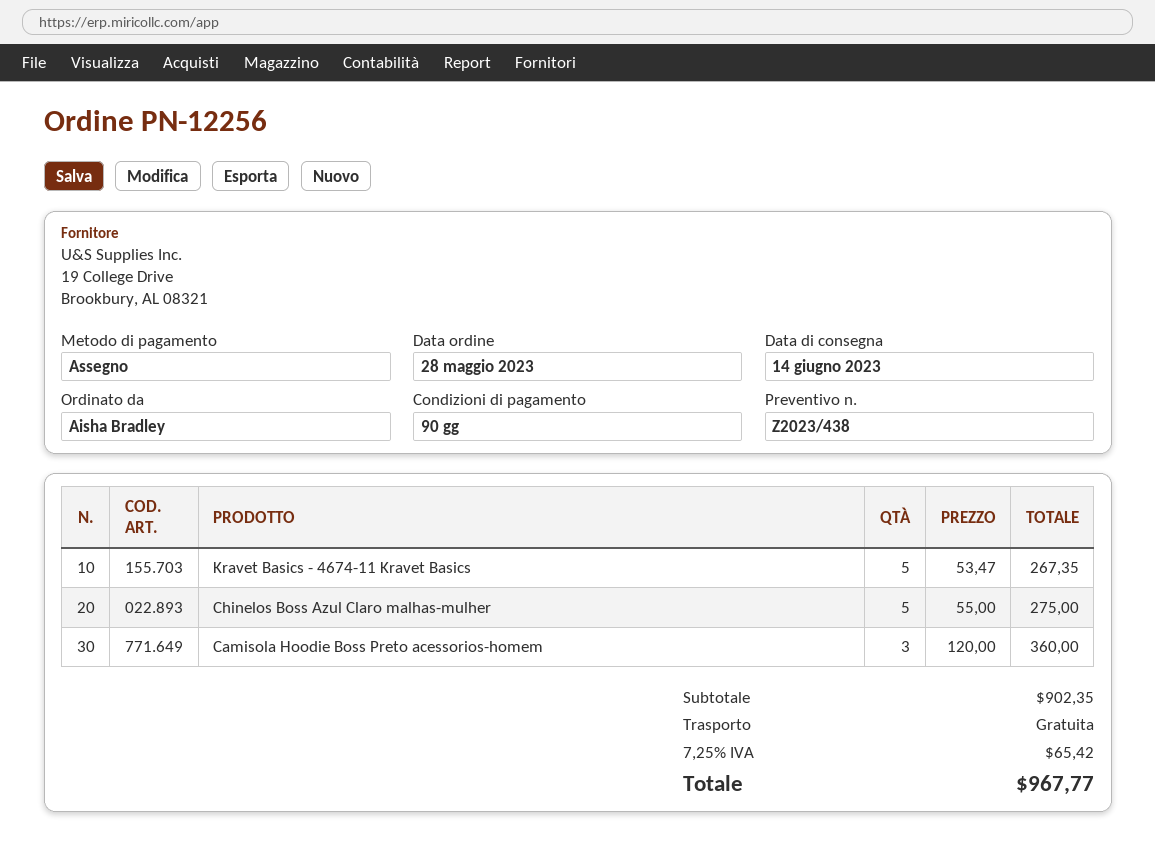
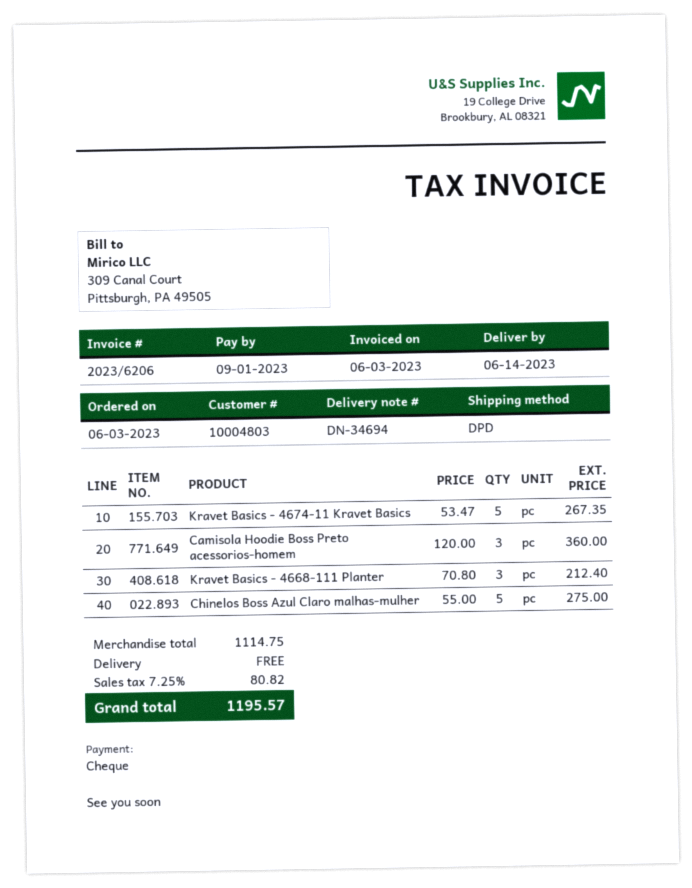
order date: 2023-05-28 -> 2023-06-03
Kravet Basics - 4668-111 Planter: none -> 3 x 70.80 = 212.40
subtotal: 902.35 -> 1114.75
tax: 7.25% = 65.42 -> 7.25% = 80.82
total: 967.77 -> 1195.57

